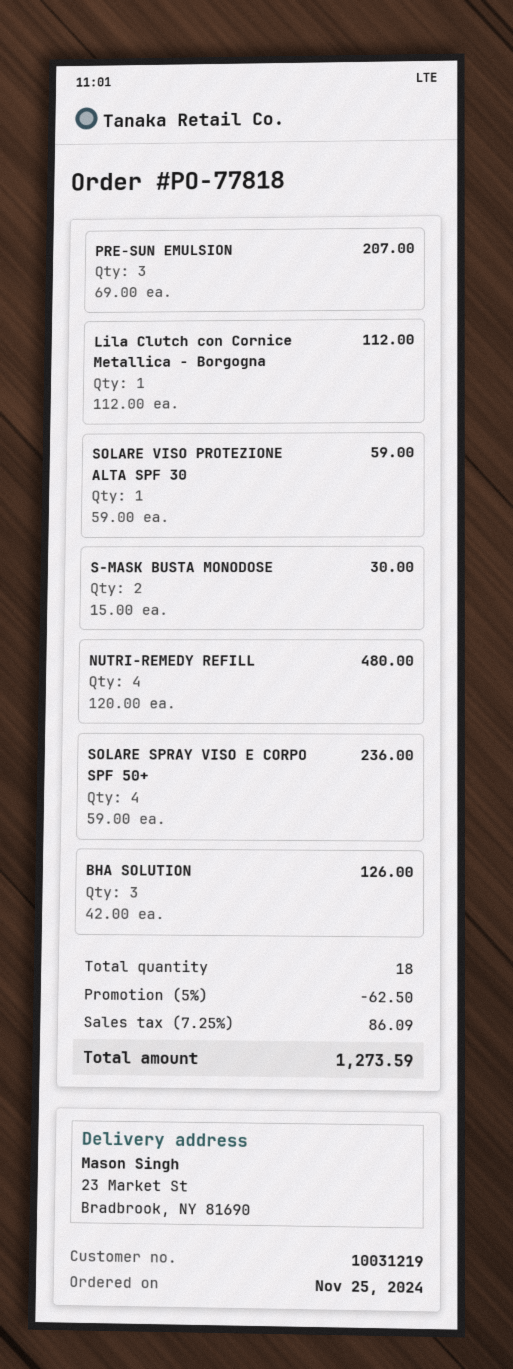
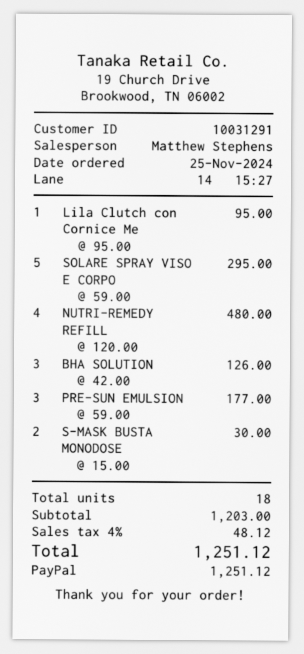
customer number: 10031219 -> 10031291
PRE-SUN EMULSION: 3 x 69.00 = 207.00 -> 3 x 59.00 = 177.00
Lila Clutch con Cornice Metallica - Borgogna: 1 x 112.00 = 112.00 -> 1 x 95.00 = 95.00
SOLARE VISO PROTEZIONE ALTA SPF 30: 1 x 59.00 = 59.00 -> none
SOLARE SPRAY VISO E CORPO SPF 50+: 4 x 59.00 = 236.00 -> 5 x 59.00 = 295.00
discount: 5% = 62.50 -> none
tax: 7.25% = 86.09 -> 4% = 48.12
total: 1273.59 -> 1251.12

